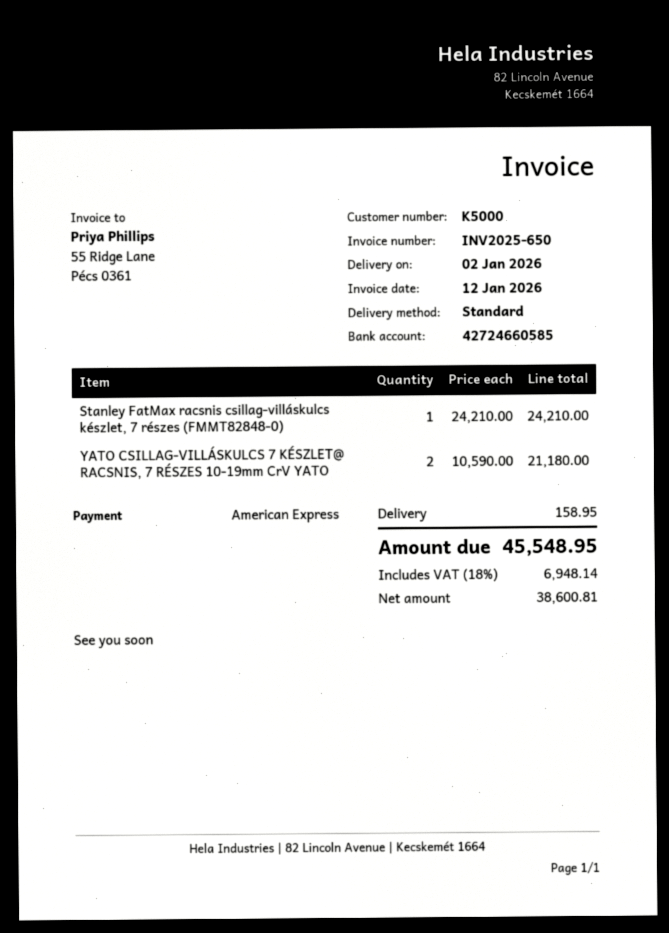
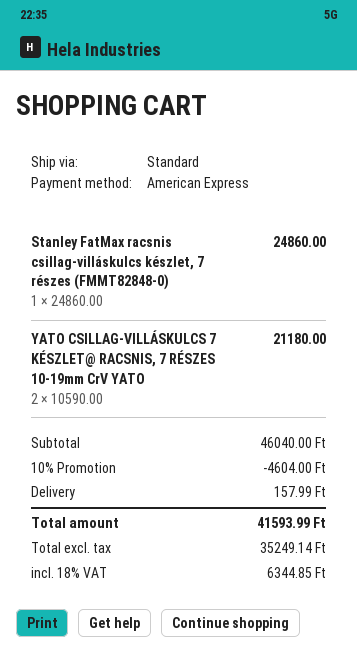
Stanley FatMax racsnis csillag-villáskulcs készlet, 7 részes (FMMT82848-0): 1 x 24210.00 = 24210.00 -> 1 x 24860.00 = 24860.00
discount: none -> 10% = 4604.00
shipping: 158.95 -> 157.99
net: 38600.81 -> 35249.14
tax: 18% = 6948.14 -> 18% = 6344.85
total: 45548.95 -> 41593.99

